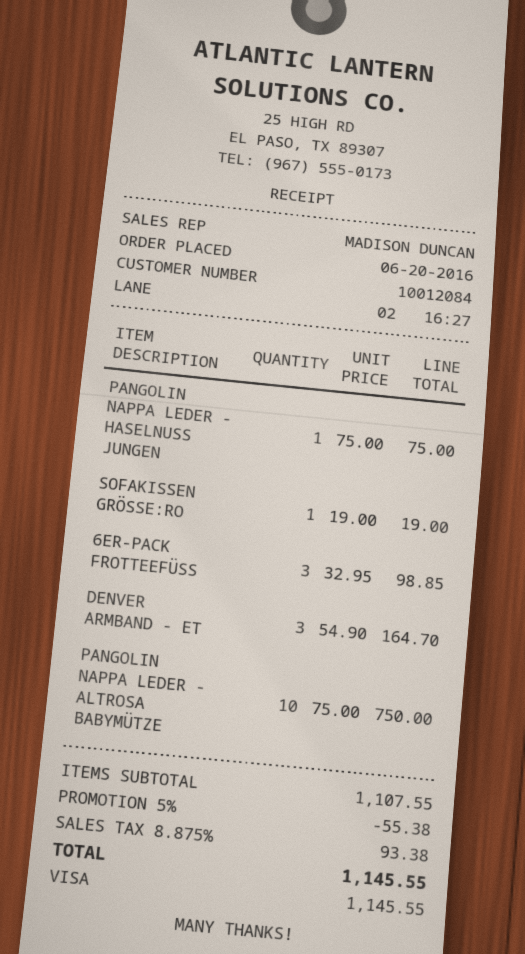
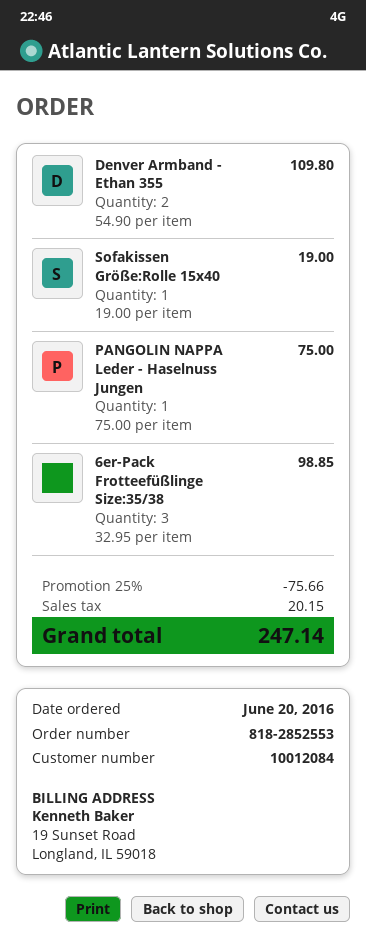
DENVER ARMBAND - ET: 3 x 54.90 = 164.70 -> 2 x 54.90 = 109.80
PANGOLIN NAPPA LEDER - ALTROSA BABYMÜTZE: 10 x 75.00 = 750.00 -> none
discount: 5% = 55.38 -> 25% = 75.66
tax: 93.38 -> 20.15
total: 1145.55 -> 247.14

